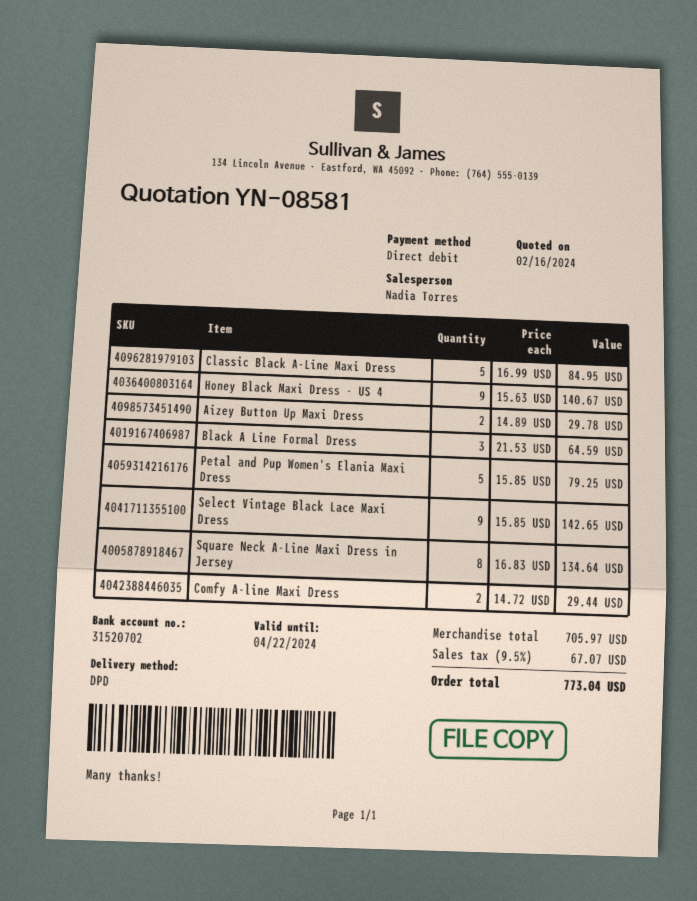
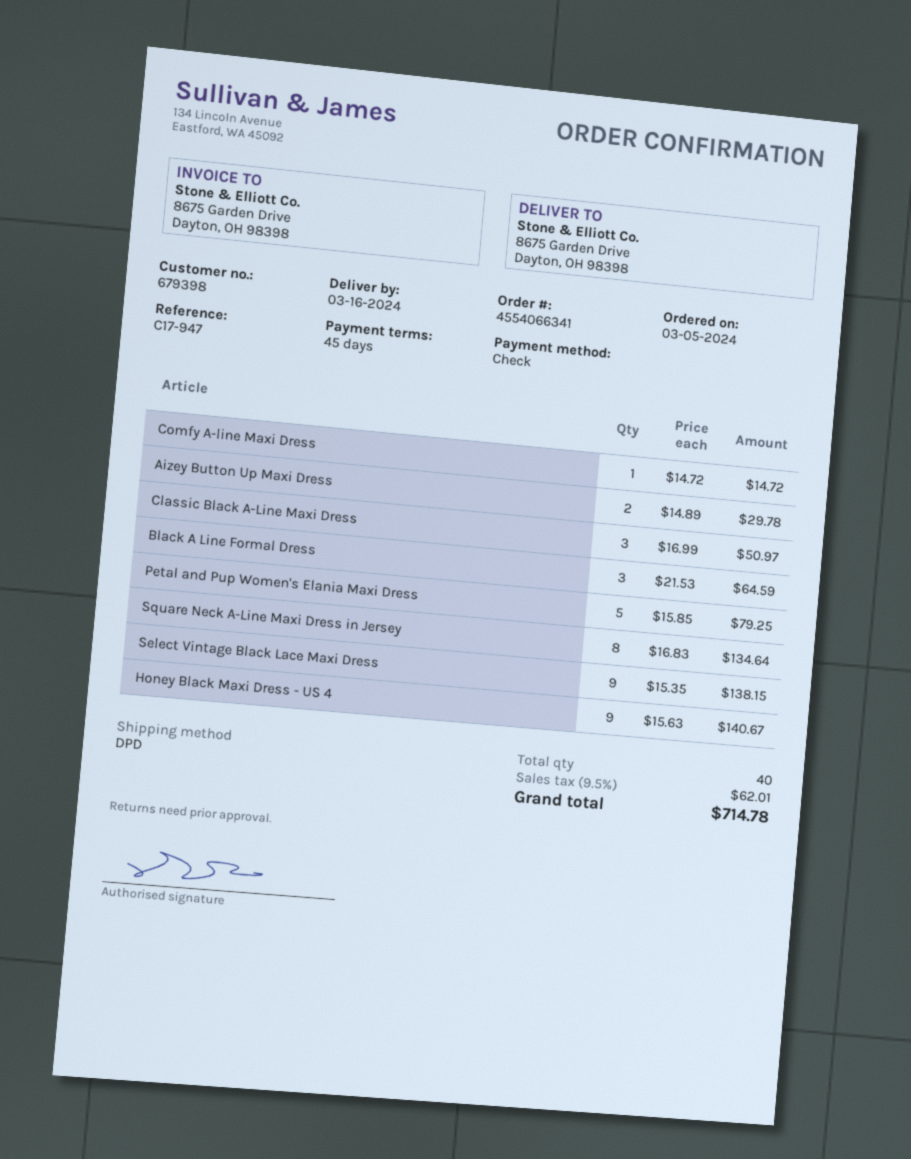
payment method: direct debit -> cheque
Classic Black A-Line Maxi Dress: 5 x 16.99 = 84.95 -> 3 x 16.99 = 50.97
Select Vintage Black Lace Maxi Dress: 9 x 15.85 = 142.65 -> 9 x 15.35 = 138.15
Comfy A-line Maxi Dress: 2 x 14.72 = 29.44 -> 1 x 14.72 = 14.72
tax: 9.5% = 67.07 -> 9.5% = 62.01
total: 773.04 -> 714.78

